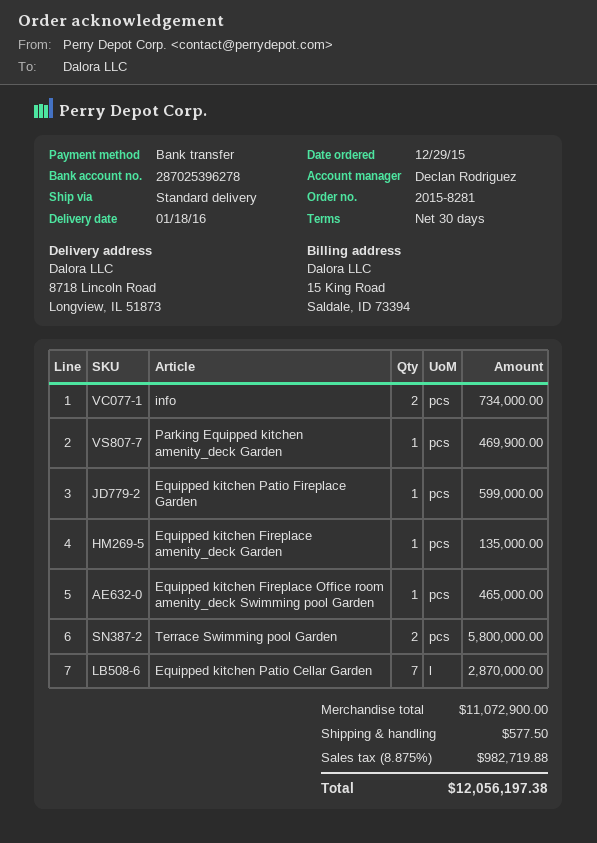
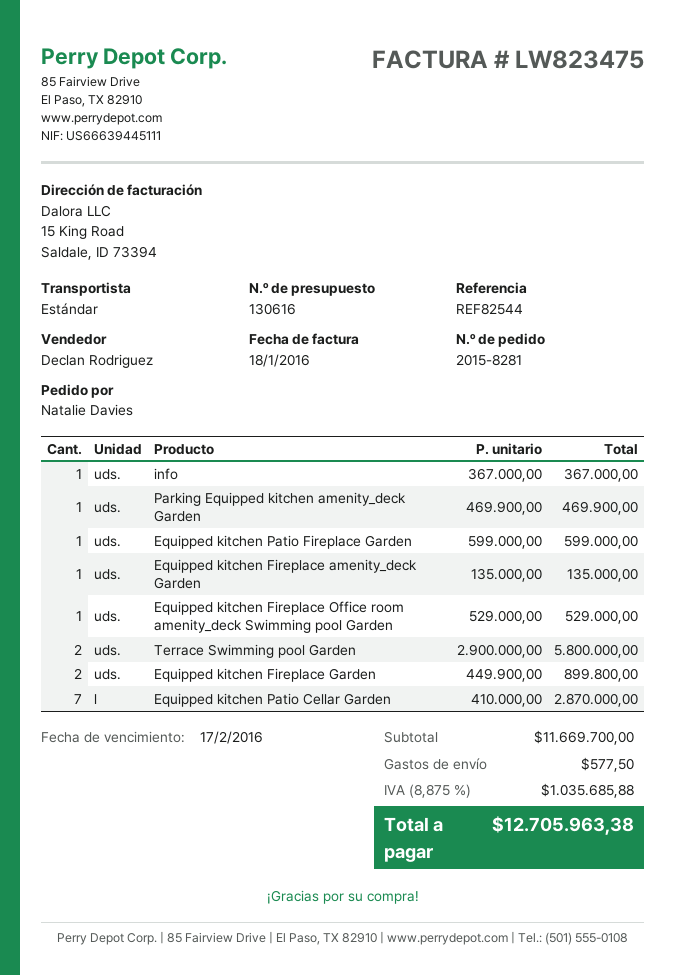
info: 2 for 734000.00 -> 1 for 367000.00
Equipped kitchen Fireplace Office room amenity_deck Swimming pool Garden: 1 for 465000.00 -> 1 for 529000.00
Equipped kitchen Fireplace Garden: none -> 2 for 899800.00
subtotal: 11072900.00 -> 11669700.00
tax: 8.875% = 982719.88 -> 8.875% = 1035685.88
total: 12056197.38 -> 12705963.38

